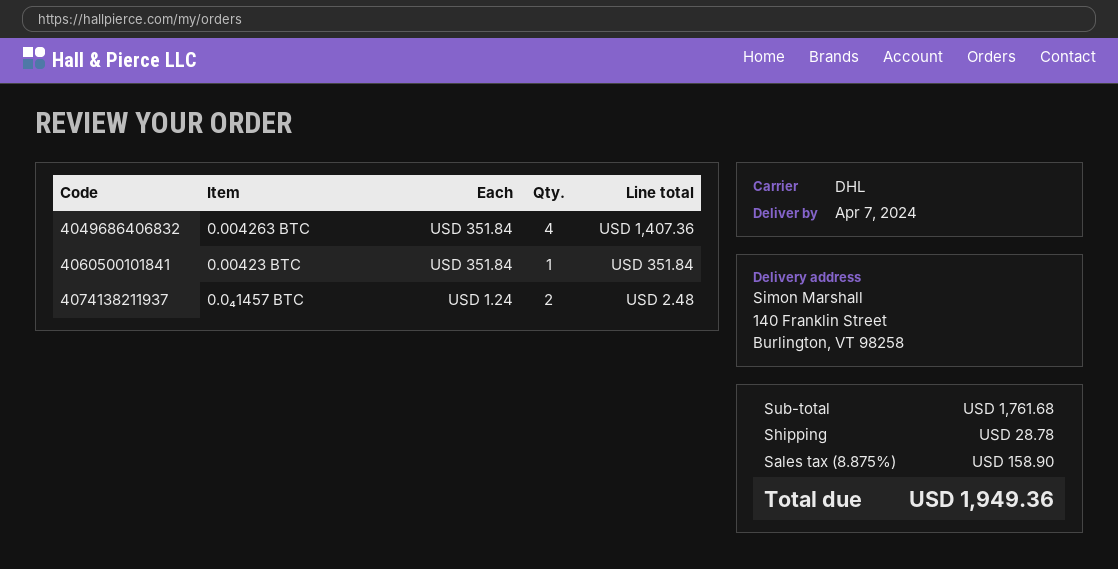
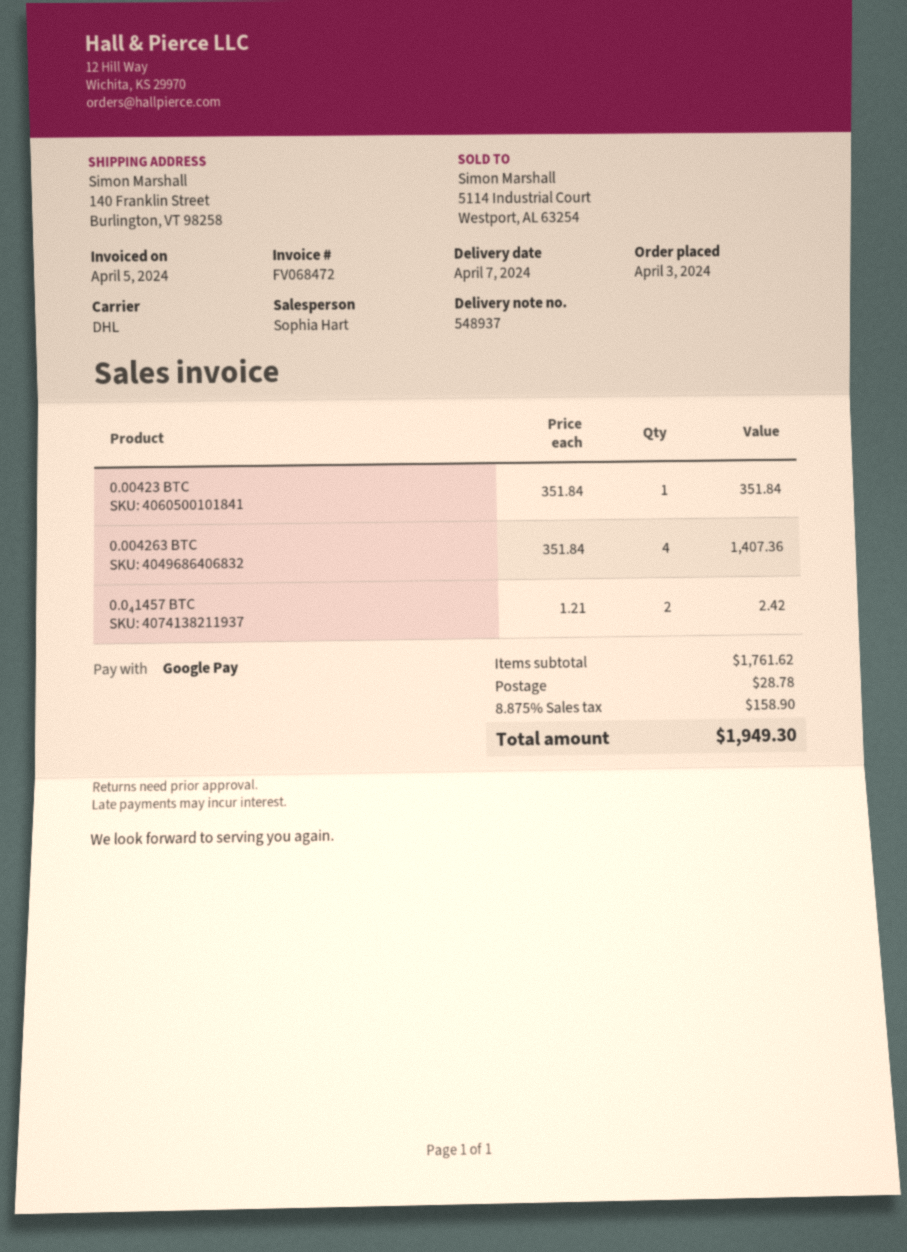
0.0₄1457 BTC: 2 x 1.24 = 2.48 -> 2 x 1.21 = 2.42
subtotal: 1761.68 -> 1761.62
total: 1949.36 -> 1949.30

